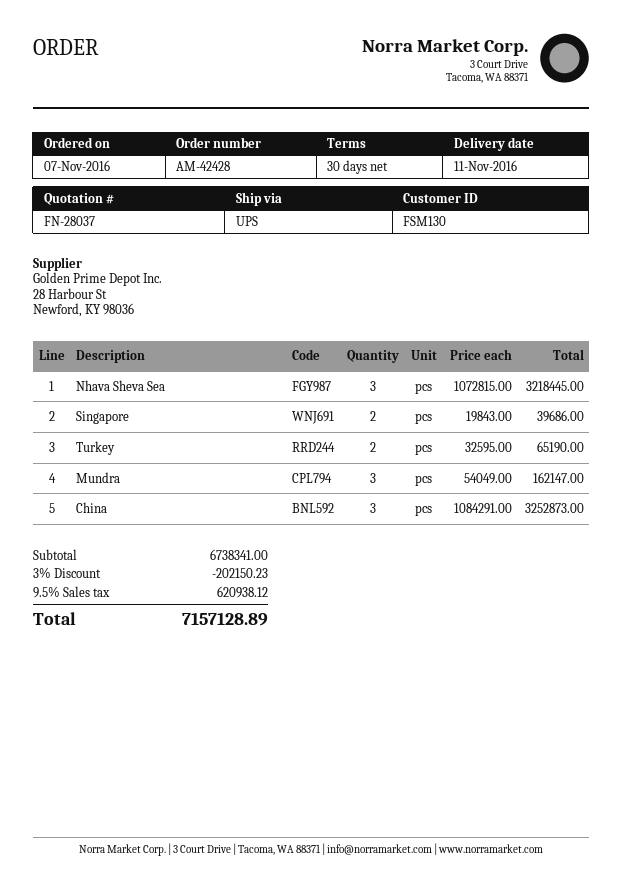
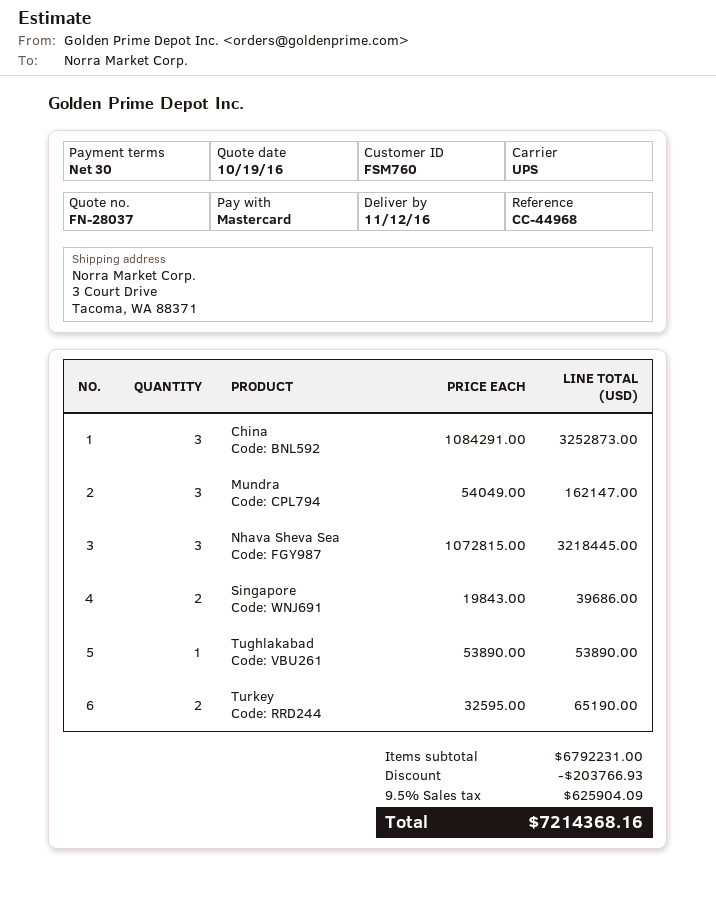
delivery date: 2016-11-11 -> 2016-11-12
customer number: FSM130 -> FSM760
Tughlakabad: none -> 1 x 53890.00 = 53890.00
subtotal: 6738341.00 -> 6792231.00
discount: 202150.23 -> 203766.93
tax: 9.5% = 620938.12 -> 9.5% = 625904.09
total: 7157128.89 -> 7214368.16

